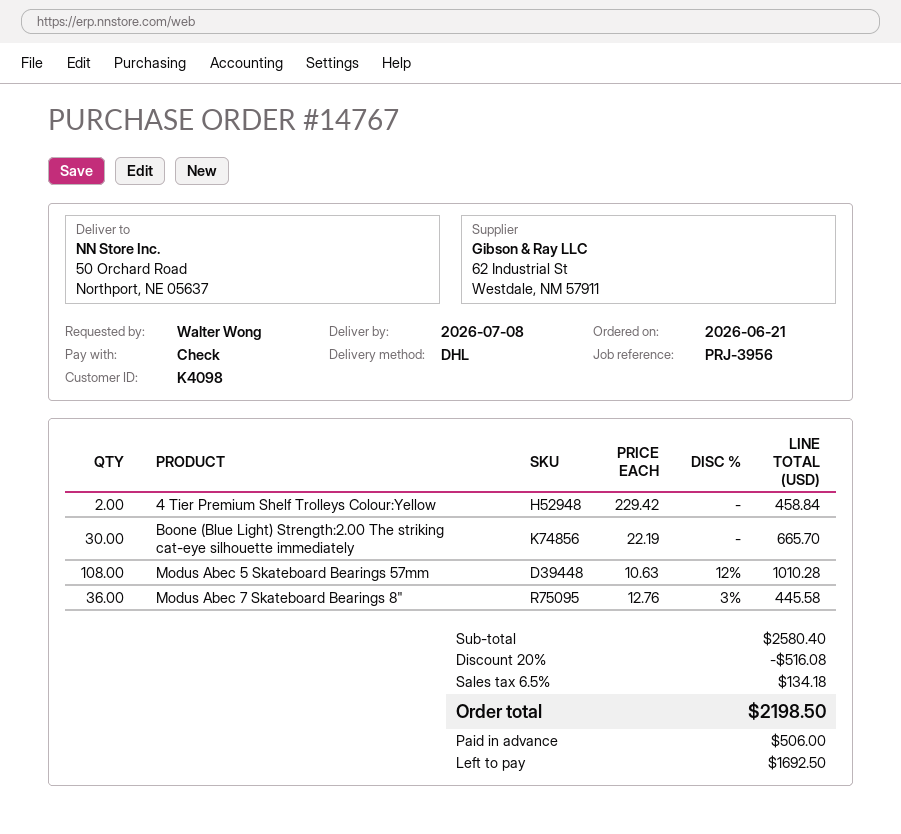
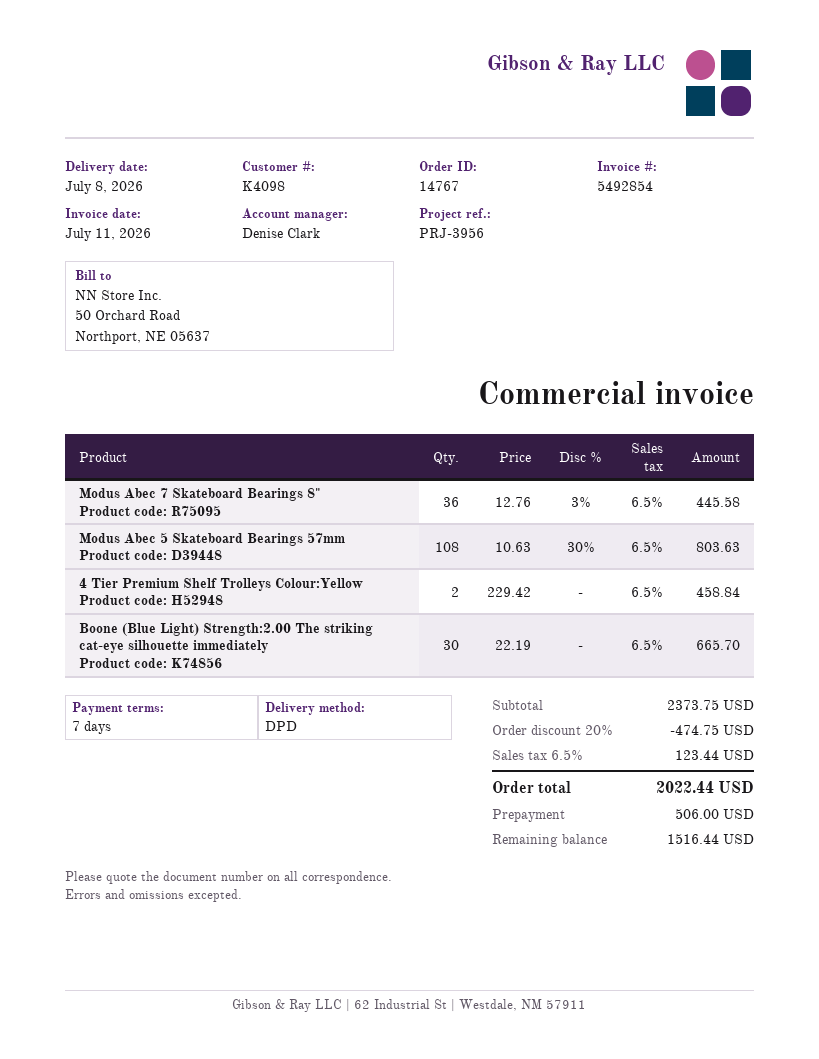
shipping method: DHL -> DPD
Modus Abec 5 Skateboard Bearings 57mm: 108 x 10.63 - 12% = 1010.28 -> 108 x 10.63 - 30% = 803.63
subtotal: 2580.40 -> 2373.75
discount: 20% = 516.08 -> 20% = 474.75
tax: 6.5% = 134.18 -> 6.5% = 123.44
total: 2198.50 -> 2022.44
balance: 1692.50 -> 1516.44

